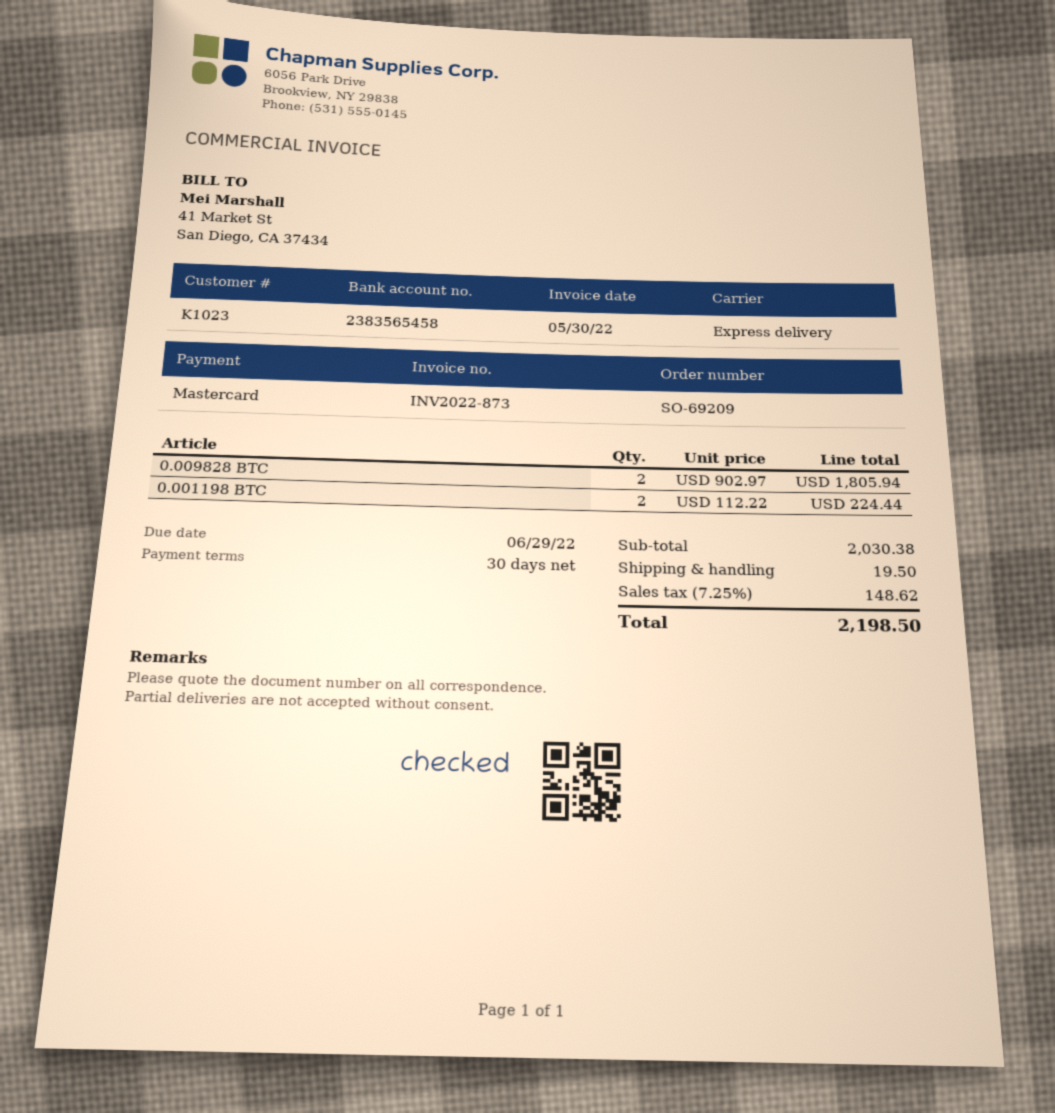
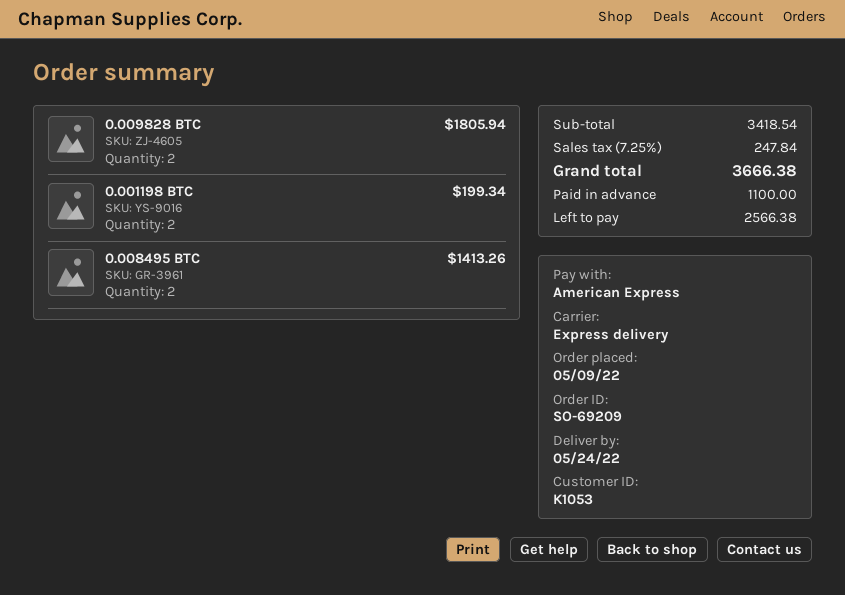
customer number: K1023 -> K1053
payment method: Mastercard -> American Express
0.001198 BTC: 2 for 224.44 -> 2 for 199.34
0.008495 BTC: none -> 2 for 1413.26
subtotal: 2030.38 -> 3418.54
shipping: 19.50 -> none
tax: 7.25% = 148.62 -> 7.25% = 247.84
total: 2198.50 -> 3666.38

